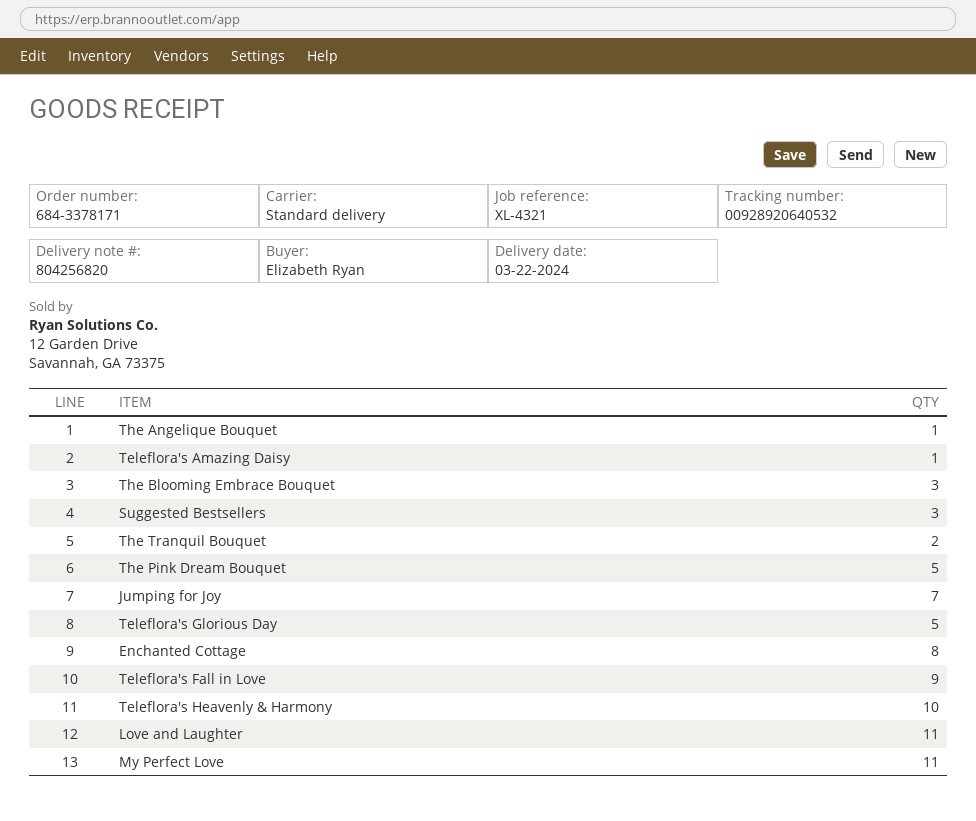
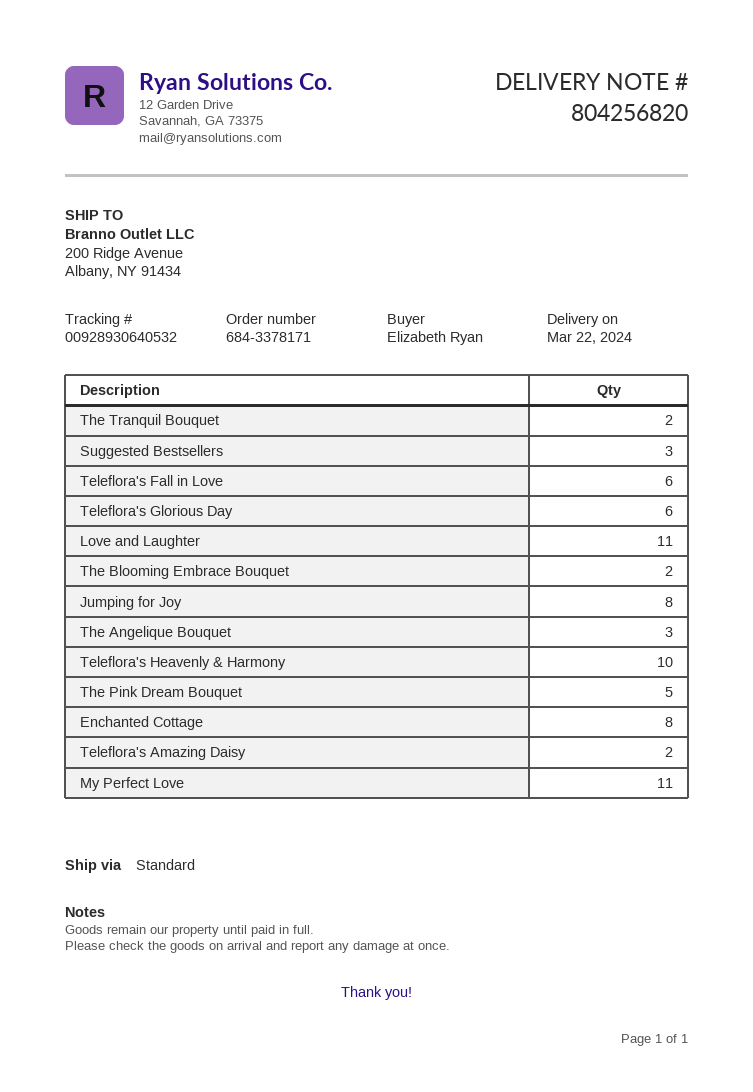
tracking number: 00928920640532 -> 00928930640532
The Angelique Bouquet: 1 -> 3
Teleflora's Amazing Daisy: 1 -> 2
The Blooming Embrace Bouquet: 3 -> 2
Jumping for Joy: 7 -> 8
Teleflora's Glorious Day: 5 -> 6
Teleflora's Fall in Love: 9 -> 6

